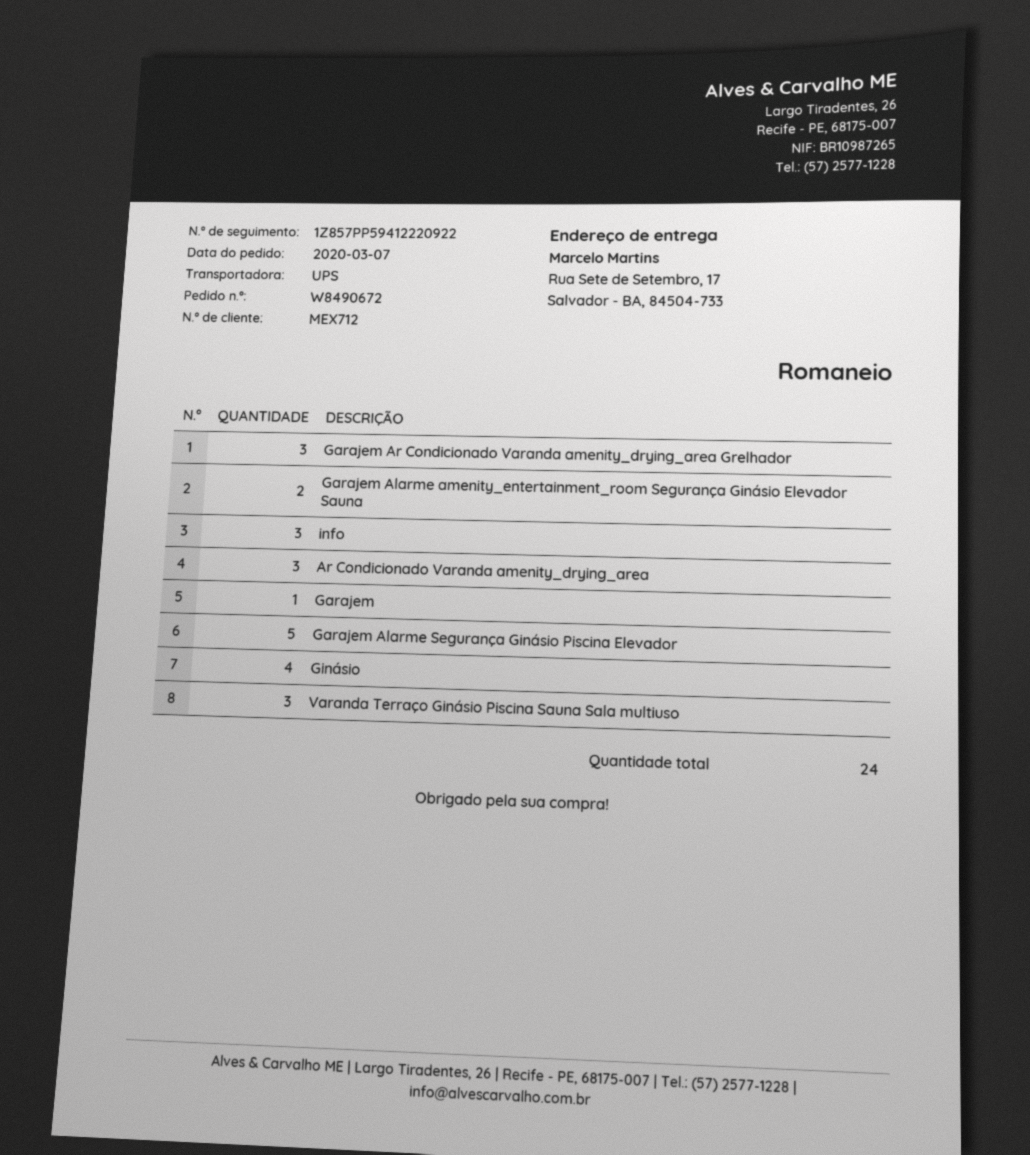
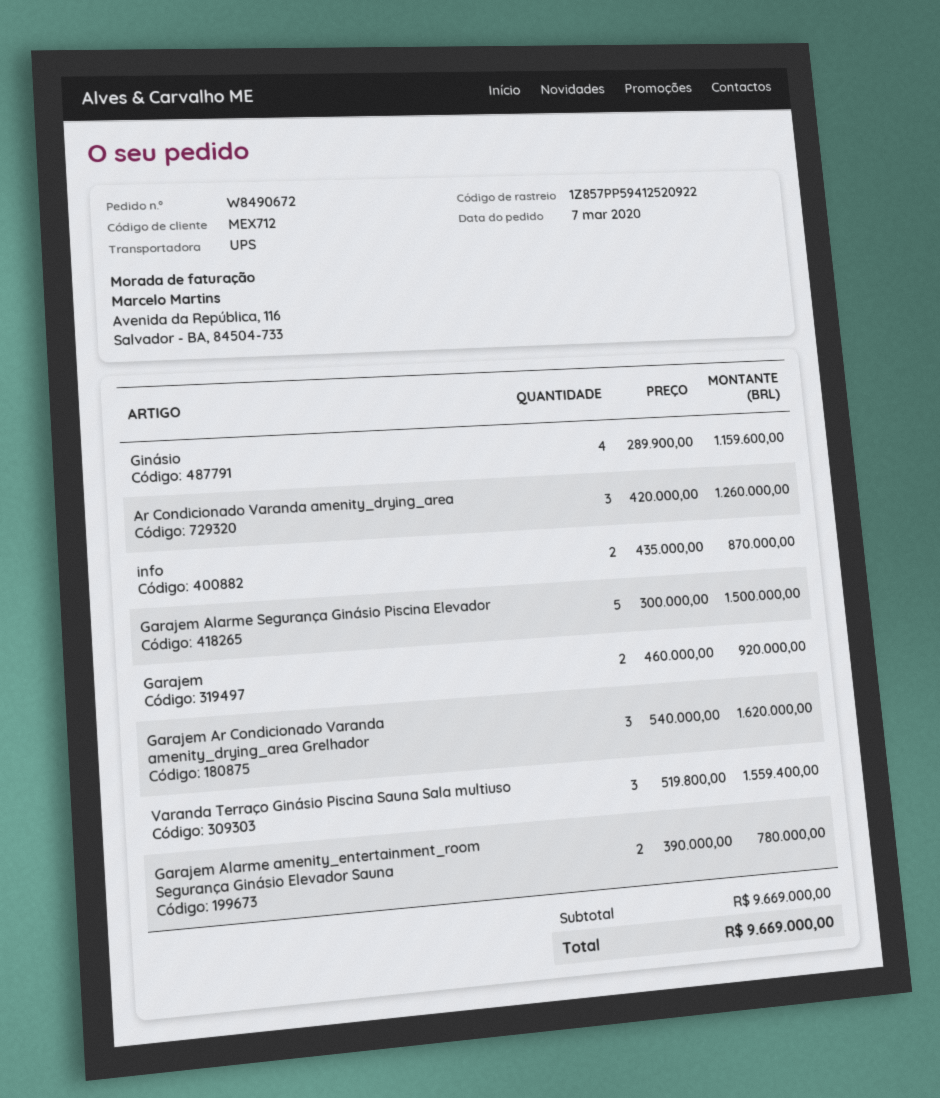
tracking number: 1Z857PP59412220922 -> 1Z857PP59412520922
info: 3 -> 2
Garajem: 1 -> 2

